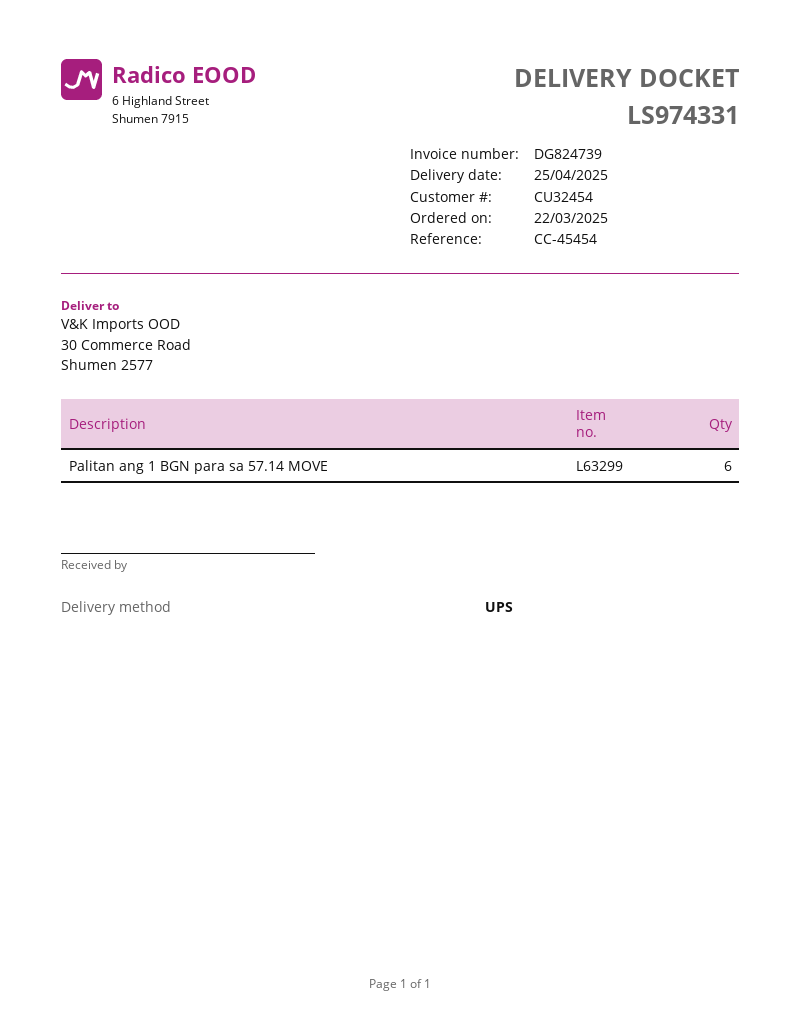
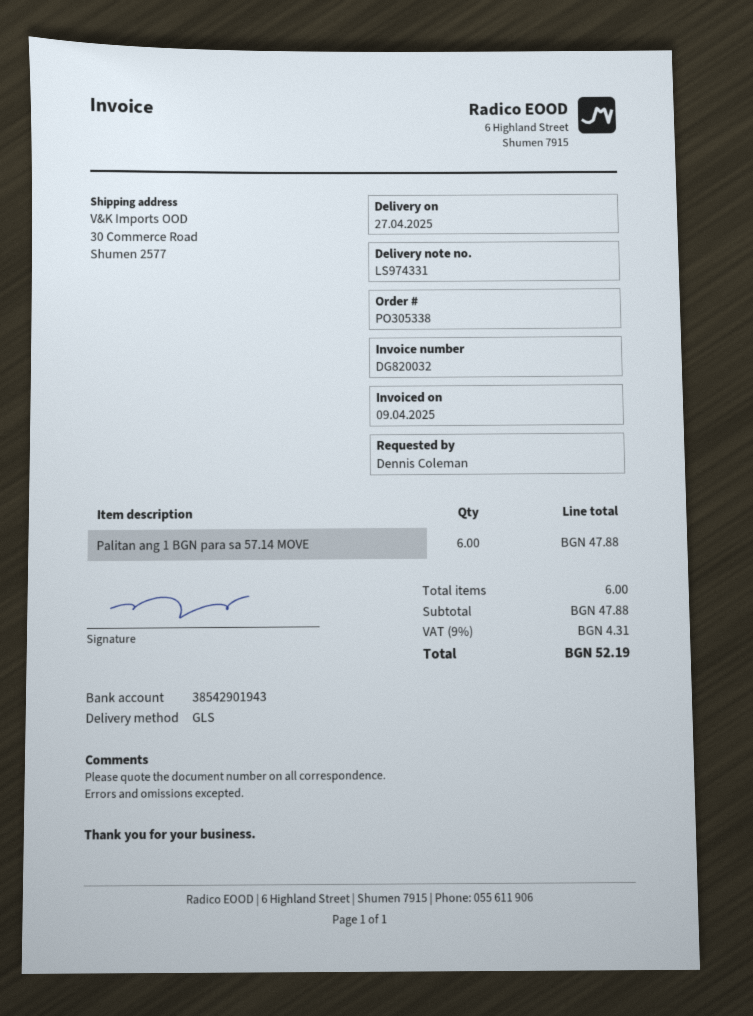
delivery date: 2025-04-25 -> 2025-04-27
invoice number: DG824739 -> DG820032
shipping method: UPS -> GLS

